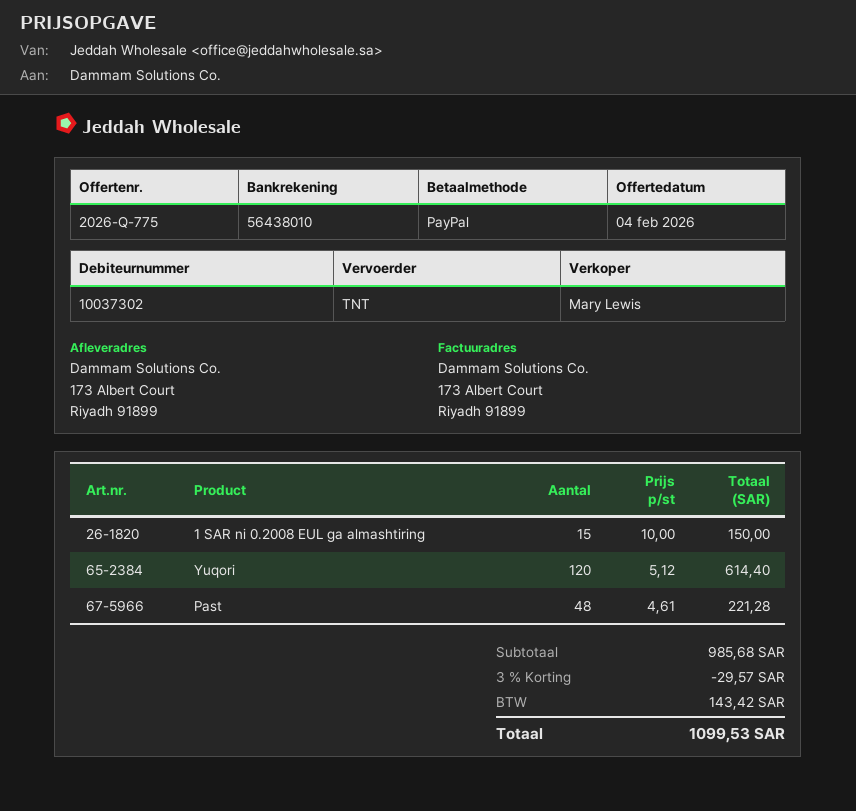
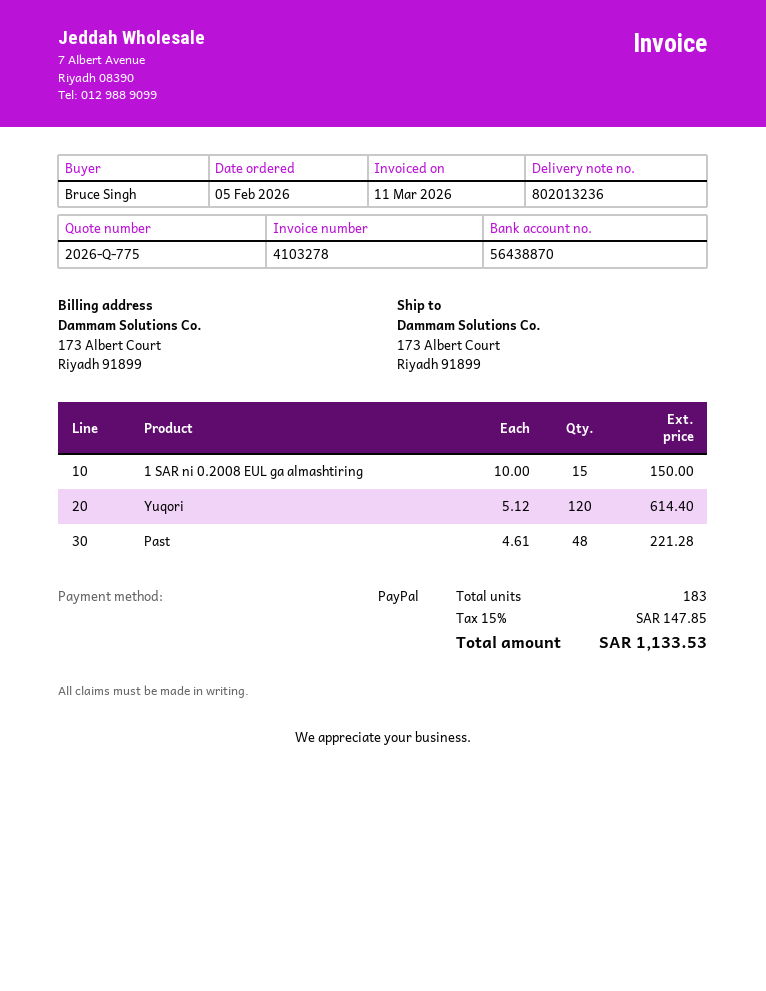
bank account: 56438010 -> 56438870
discount: 3% = 29.57 -> none
tax: 143.42 -> 147.85
total: 1099.53 -> 1133.53

